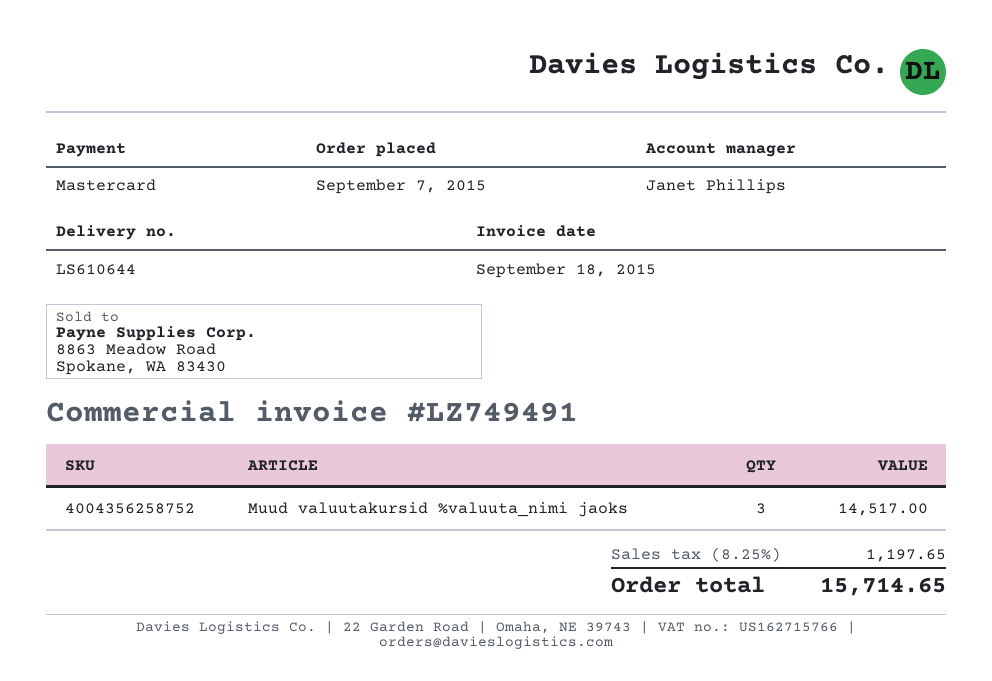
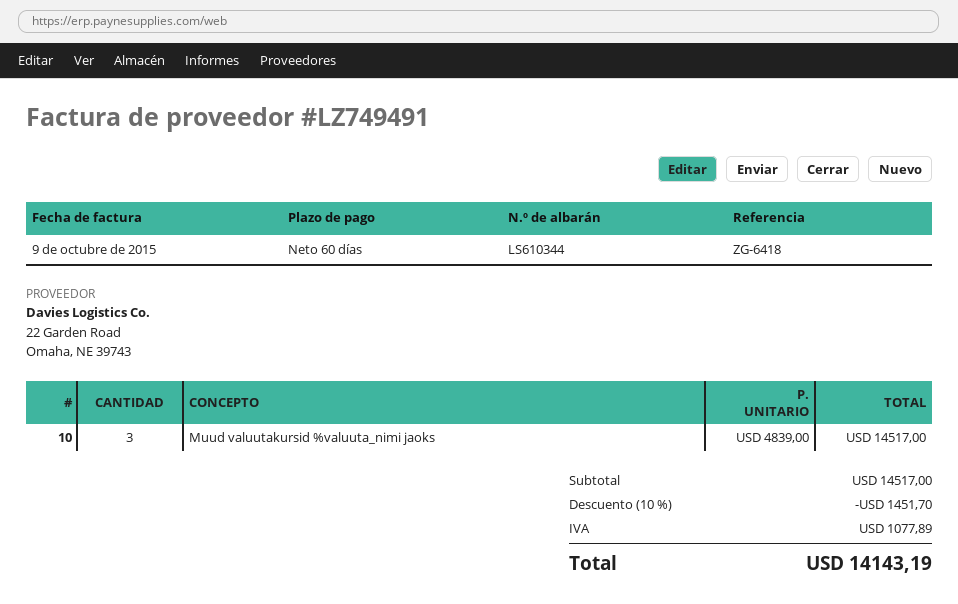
delivery note number: LS610644 -> LS610344
invoice date: 2015-09-18 -> 2015-10-09
discount: none -> 10% = 1451.70
tax: 1197.65 -> 1077.89
total: 15714.65 -> 14143.19

